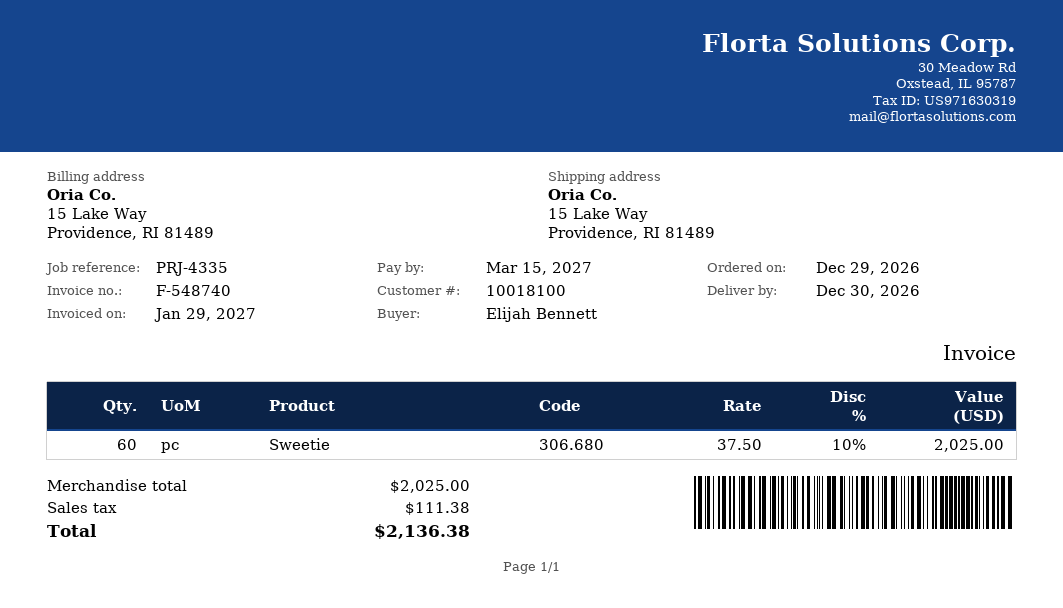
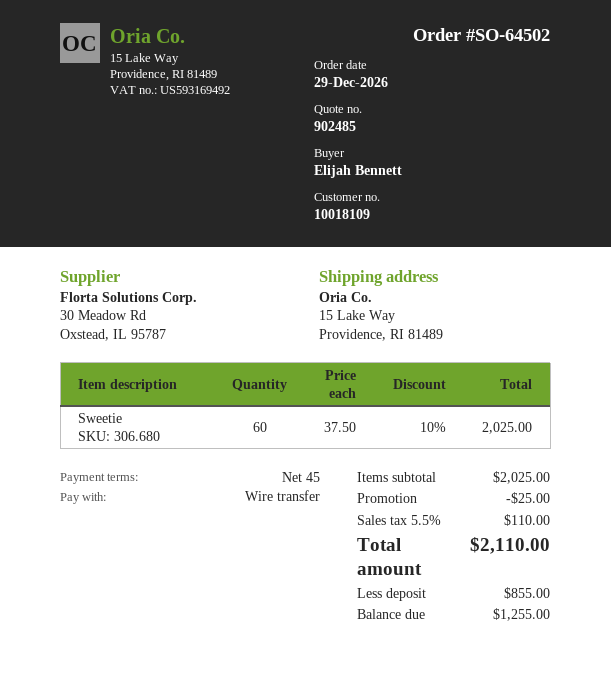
customer number: 10018100 -> 10018109
discount: none -> 25.00
tax: 111.38 -> 110.00
total: 2136.38 -> 2110.00

